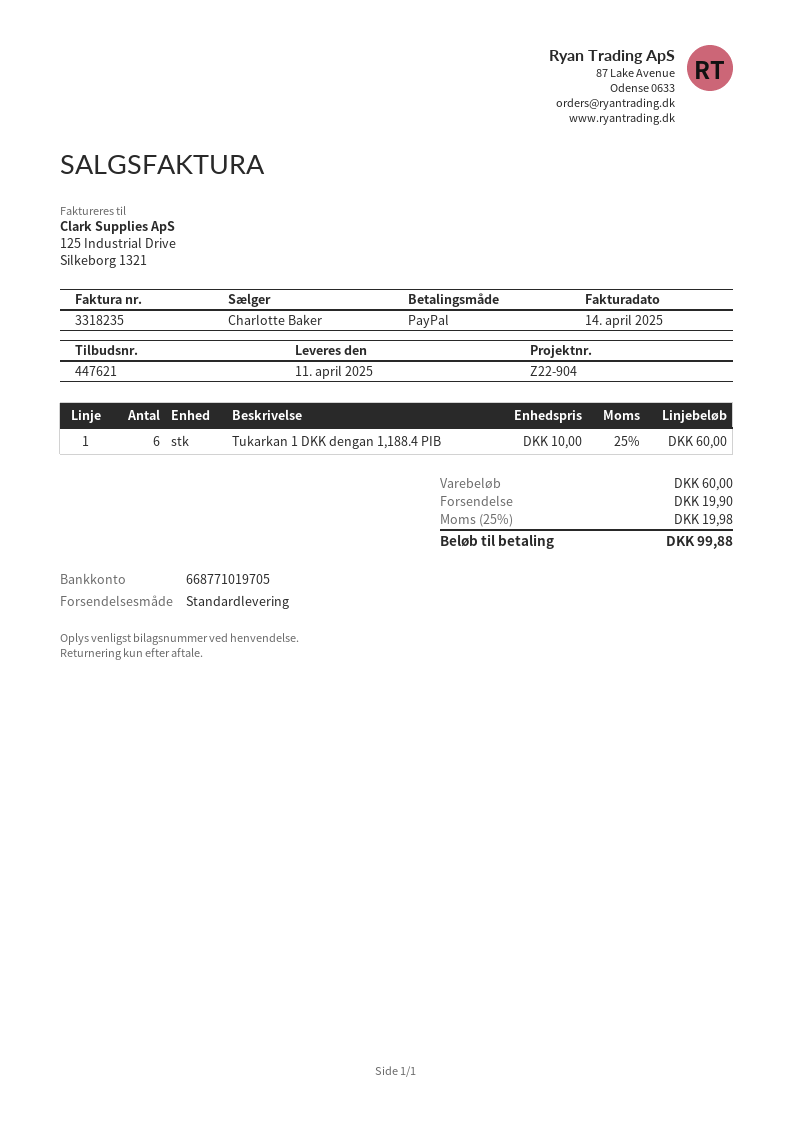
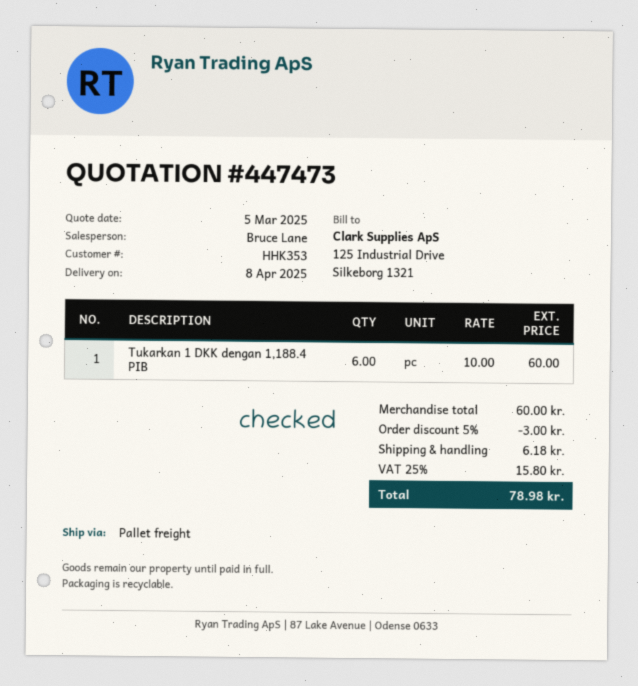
quote number: 447621 -> 447473
delivery date: 2025-04-11 -> 2025-04-08
sales rep: Charlotte Baker -> Bruce Lane
shipping method: standard -> pallet freight
discount: none -> 5% = 3.00
shipping: 19.90 -> 6.18
tax: 25% = 19.98 -> 25% = 15.80
total: 99.88 -> 78.98

